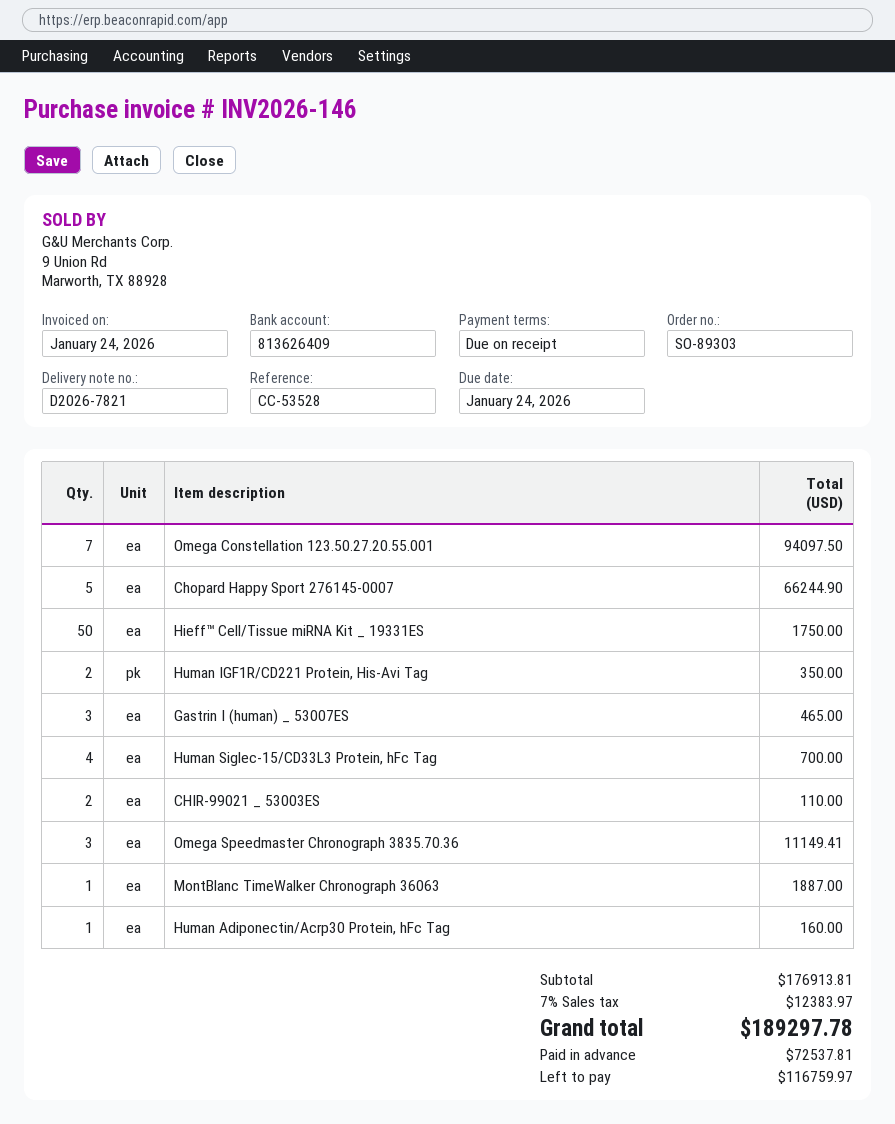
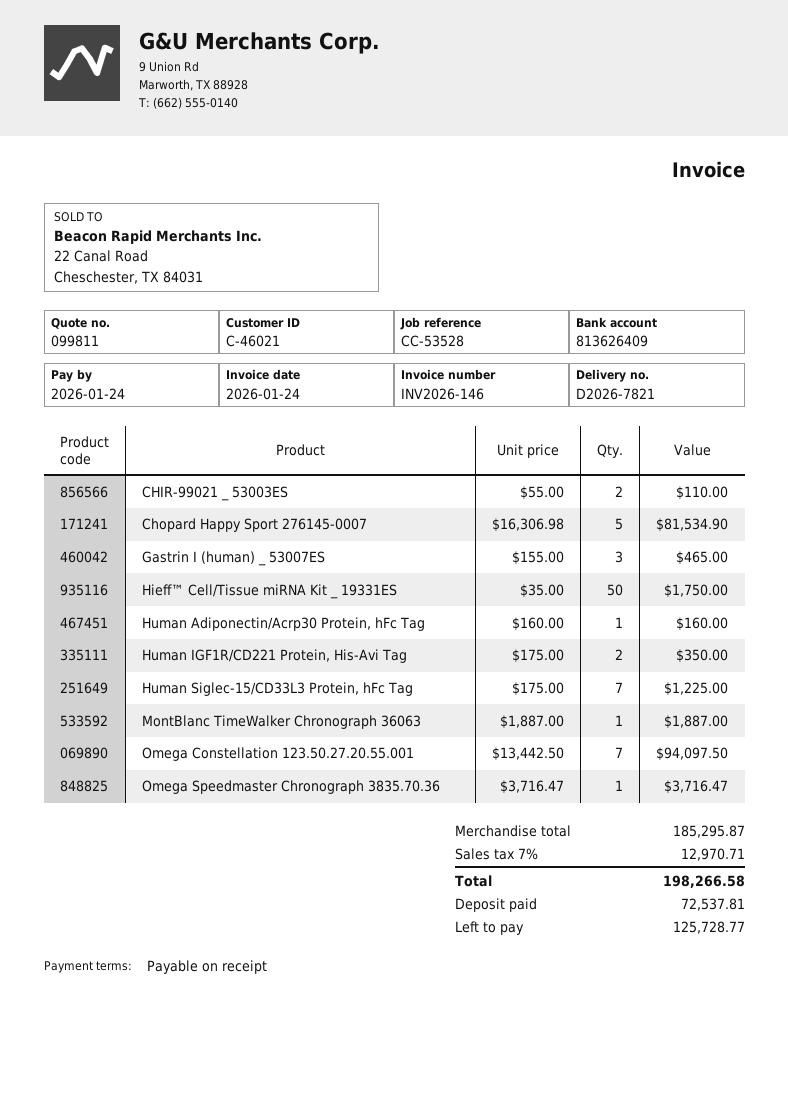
Chopard Happy Sport 276145-0007: 5 for 66244.90 -> 5 for 81534.90
Human Siglec-15/CD33L3 Protein, hFc Tag: 4 for 700.00 -> 7 for 1225.00
Omega Speedmaster Chronograph 3835.70.36: 3 for 11149.41 -> 1 for 3716.47
subtotal: 176913.81 -> 185295.87
tax: 7% = 12383.97 -> 7% = 12970.71
total: 189297.78 -> 198266.58
balance: 116759.97 -> 125728.77

